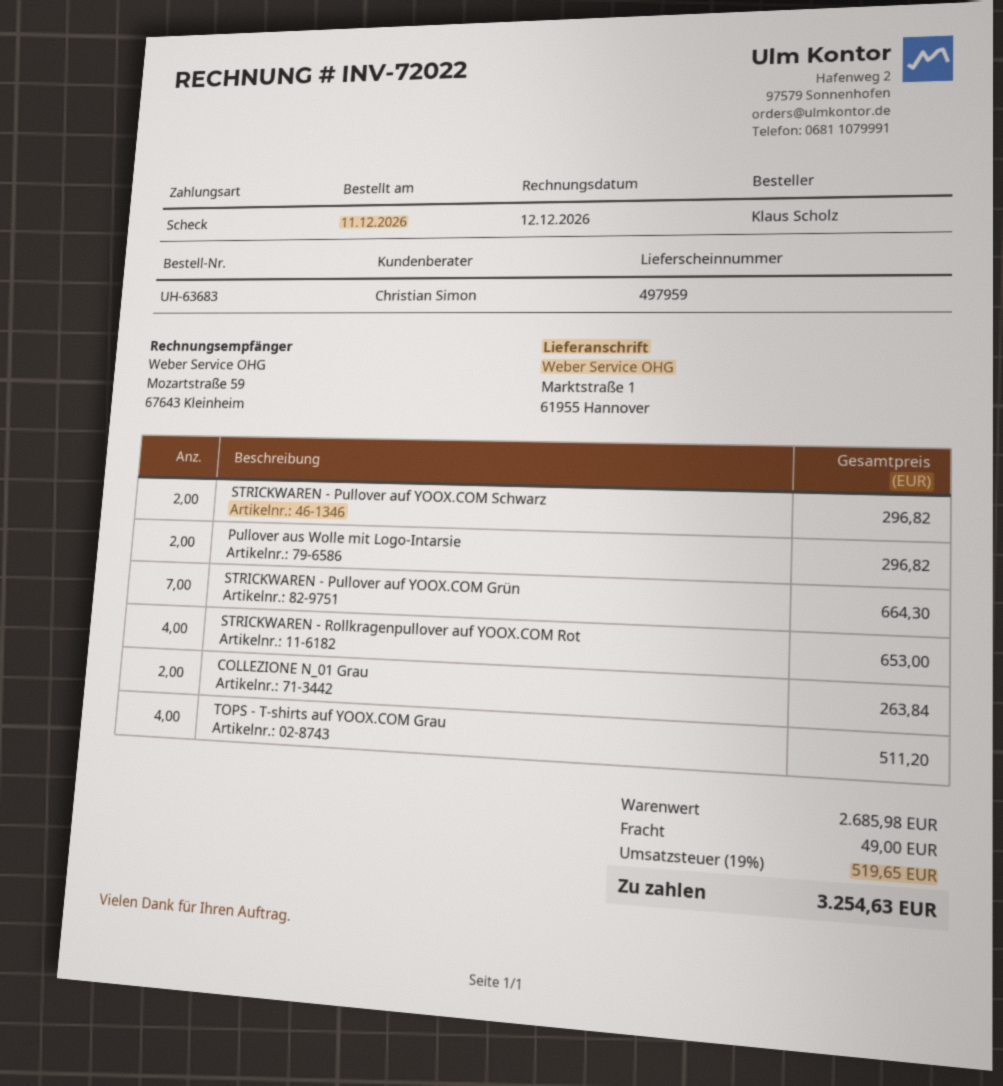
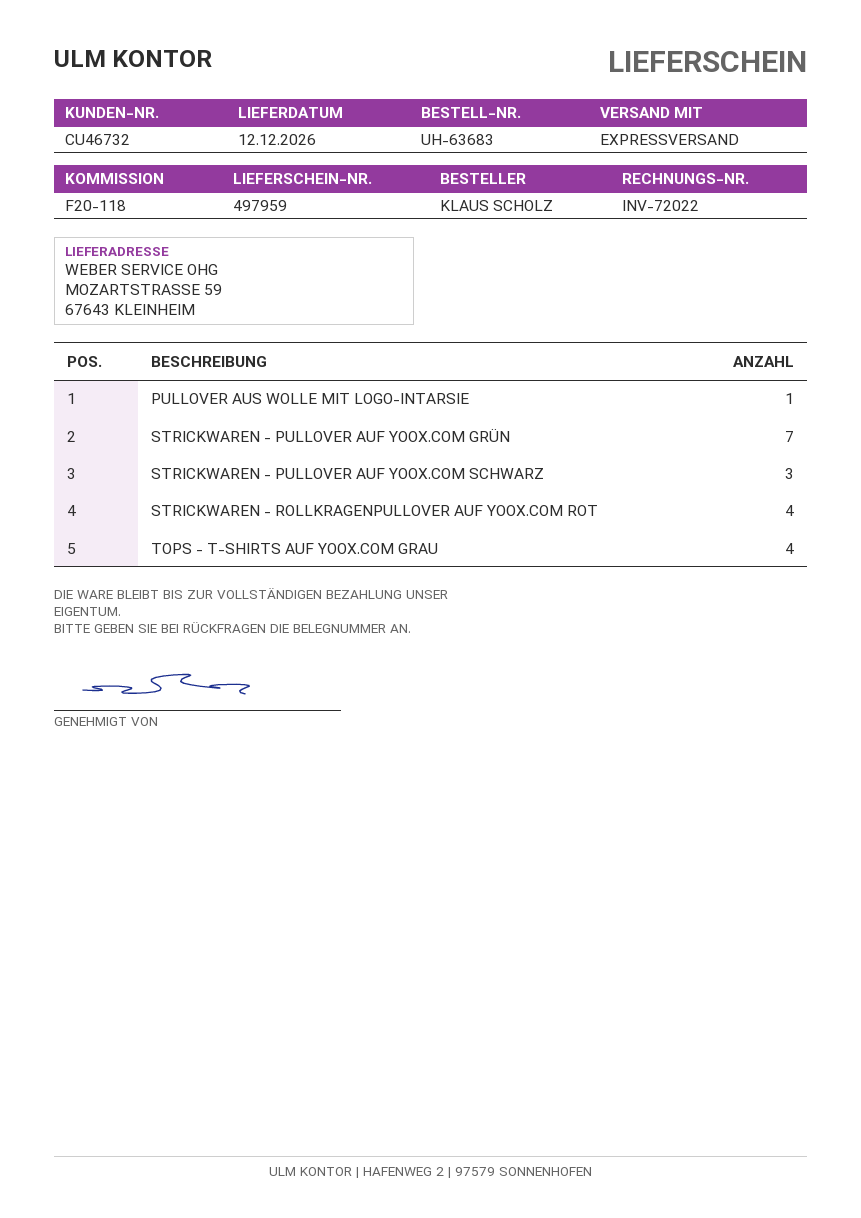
ship to: Marktstraße 1, 61955 Hannover -> MOZARTSTRASSE 59, 67643 KLEINHEIM
STRICKWAREN - Pullover auf YOOX.COM Schwarz: 2 -> 3
Pullover aus Wolle mit Logo-Intarsie: 2 -> 1
COLLEZIONE N_01 Grau: 2 -> none

